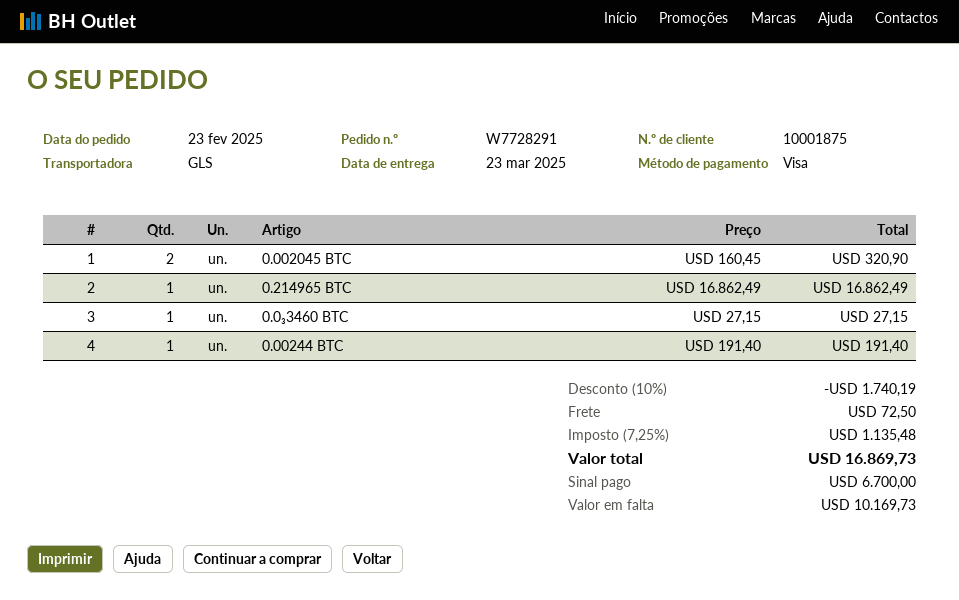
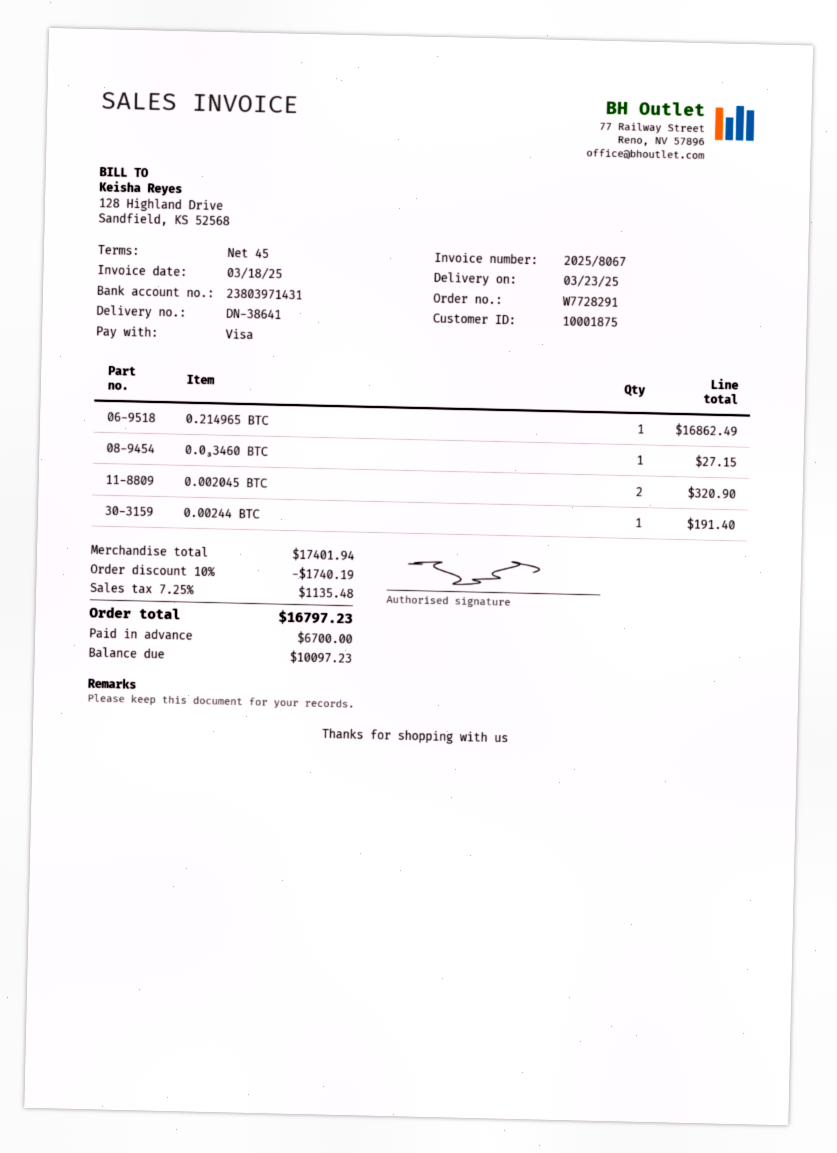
shipping: 72.50 -> none
total: 16869.73 -> 16797.23
balance: 10169.73 -> 10097.23

